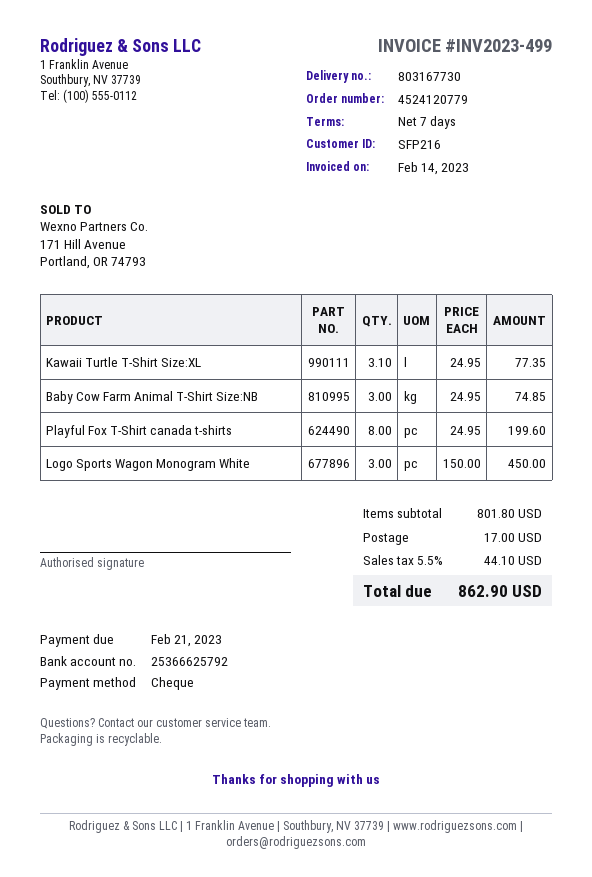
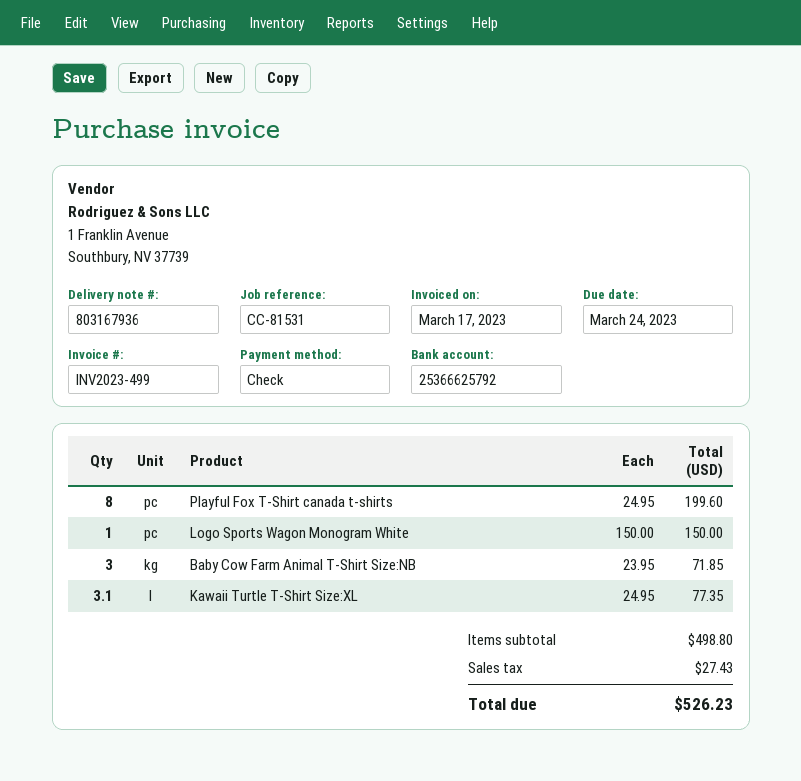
delivery note number: 803167730 -> 803167936
invoice date: 2023-02-14 -> 2023-03-17
due date: 2023-02-21 -> 2023-03-24
Baby Cow Farm Animal T-Shirt Size:NB: 3 x 24.95 = 74.85 -> 3 x 23.95 = 71.85
Logo Sports Wagon Monogram White: 3 x 150.00 = 450.00 -> 1 x 150.00 = 150.00
subtotal: 801.80 -> 498.80
shipping: 17.00 -> none
tax: 44.10 -> 27.43
total: 862.90 -> 526.23

